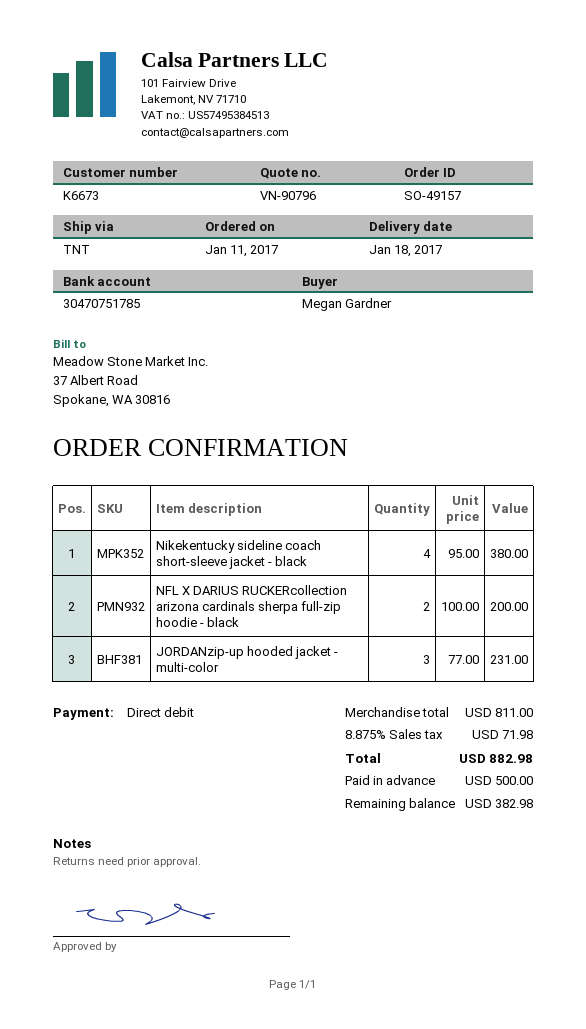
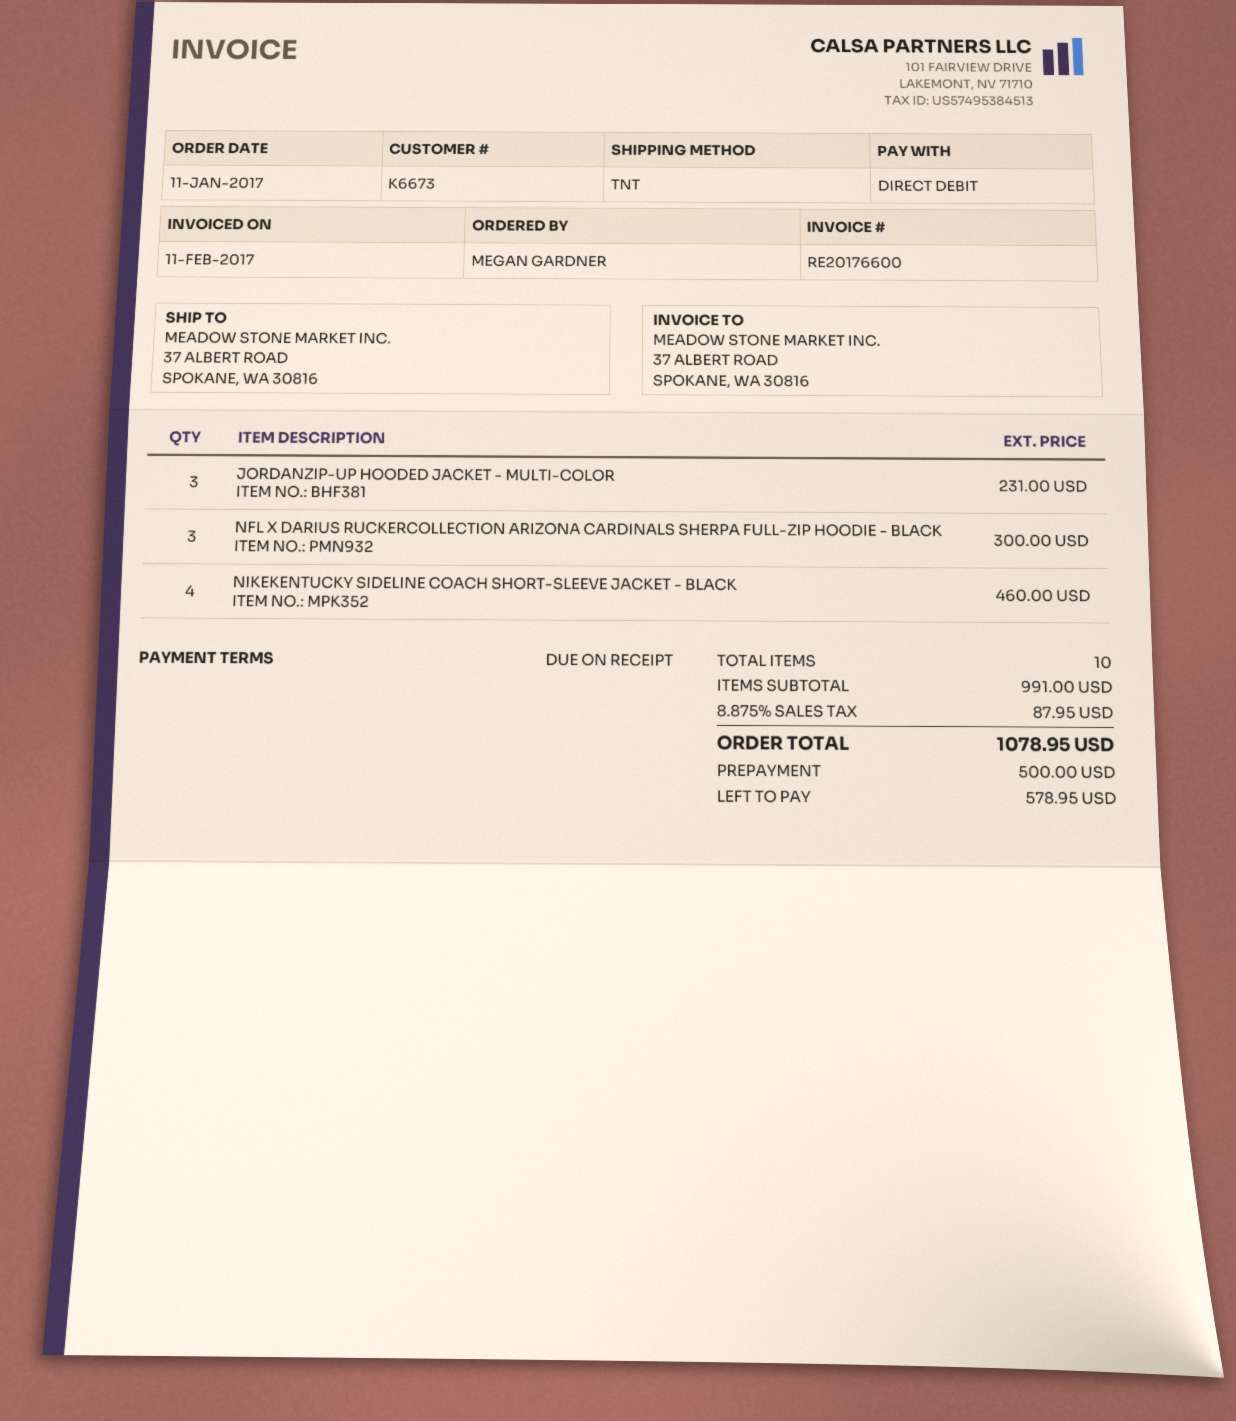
Nikekentucky sideline coach short-sleeve jacket - black: 4 for 380.00 -> 4 for 460.00
NFL X DARIUS RUCKERcollection arizona cardinals sherpa full-zip hoodie - black: 2 for 200.00 -> 3 for 300.00
subtotal: 811.00 -> 991.00
tax: 8.875% = 71.98 -> 8.875% = 87.95
total: 882.98 -> 1078.95
balance: 382.98 -> 578.95

